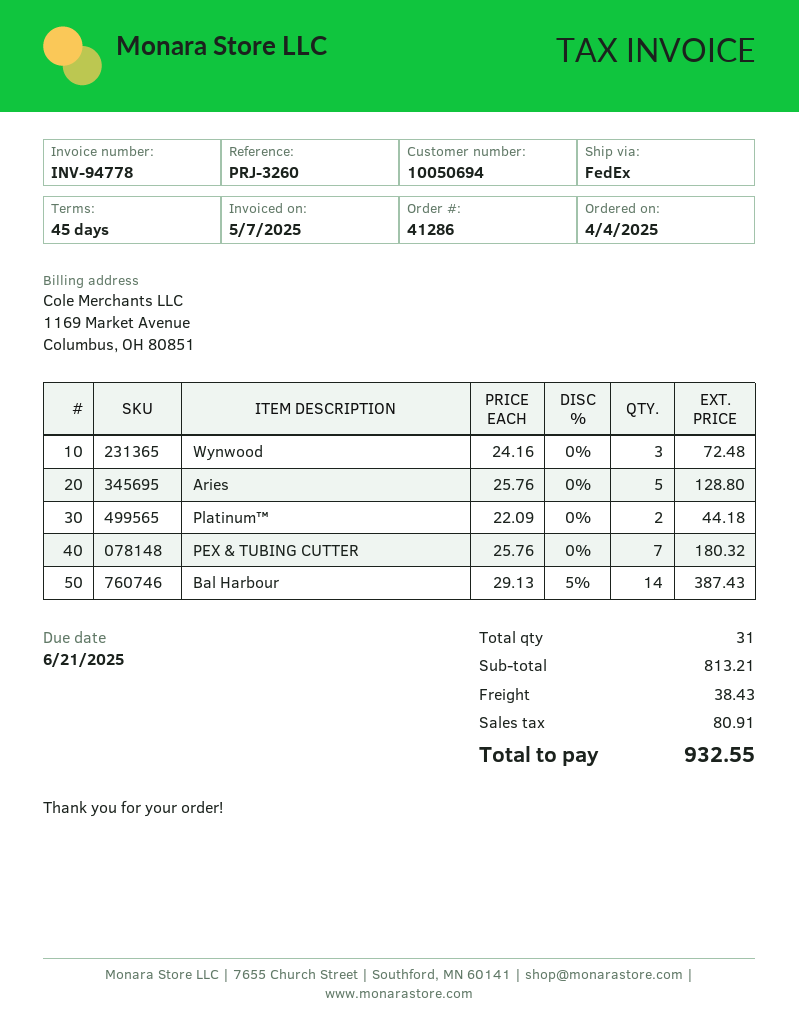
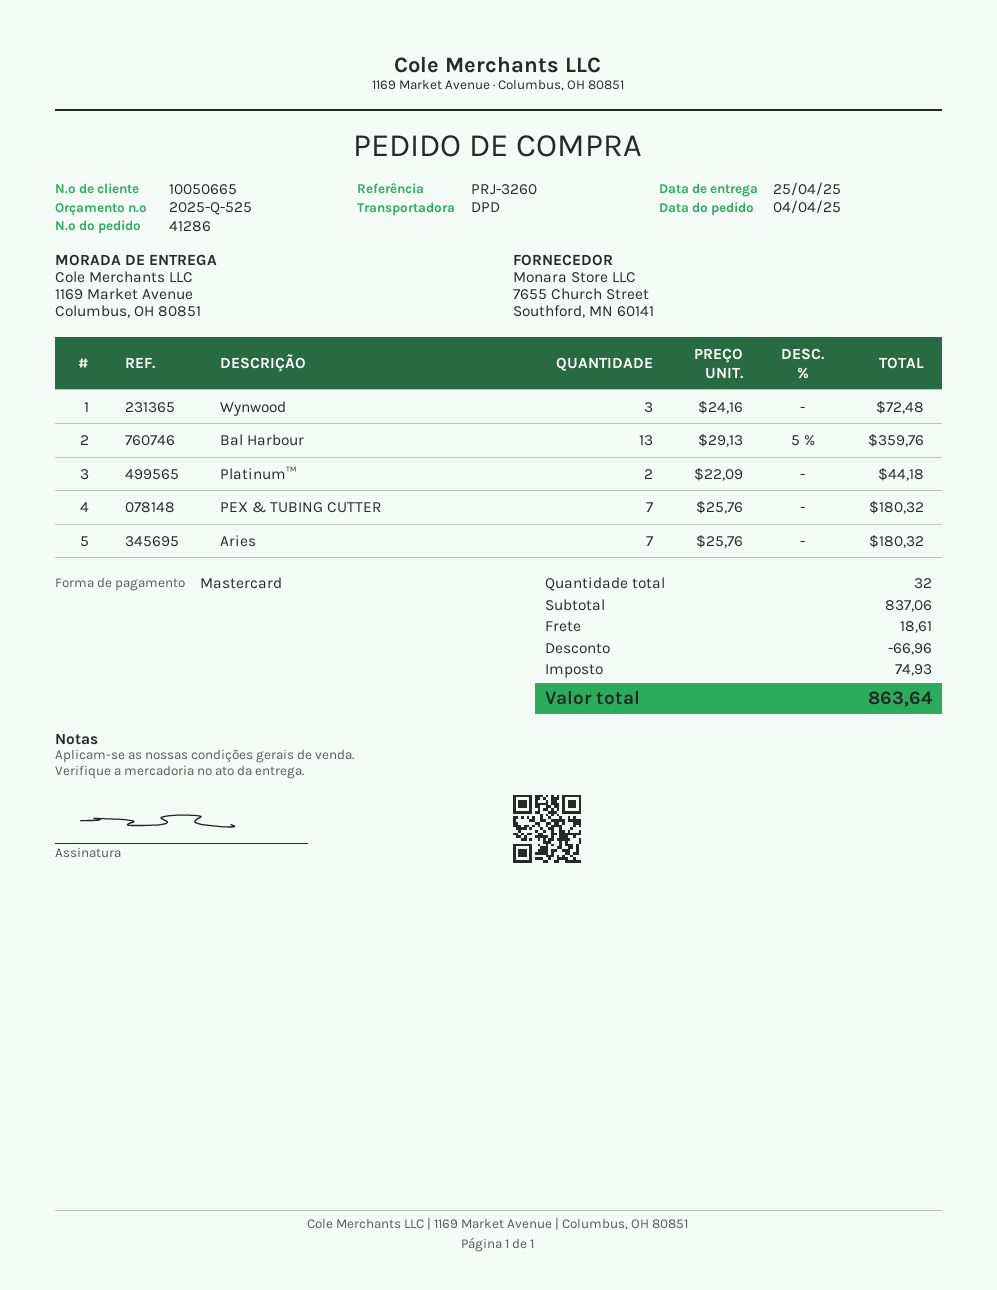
customer number: 10050694 -> 10050665
shipping method: FedEx -> DPD
Aries: 5 x 25.76 = 128.80 -> 7 x 25.76 = 180.32
Bal Harbour: 14 x 29.13 - 5% = 387.43 -> 13 x 29.13 - 5% = 359.76
total quantity: 31 -> 32
subtotal: 813.21 -> 837.06
discount: none -> 66.96
shipping: 38.43 -> 18.61
tax: 80.91 -> 74.93
total: 932.55 -> 863.64

